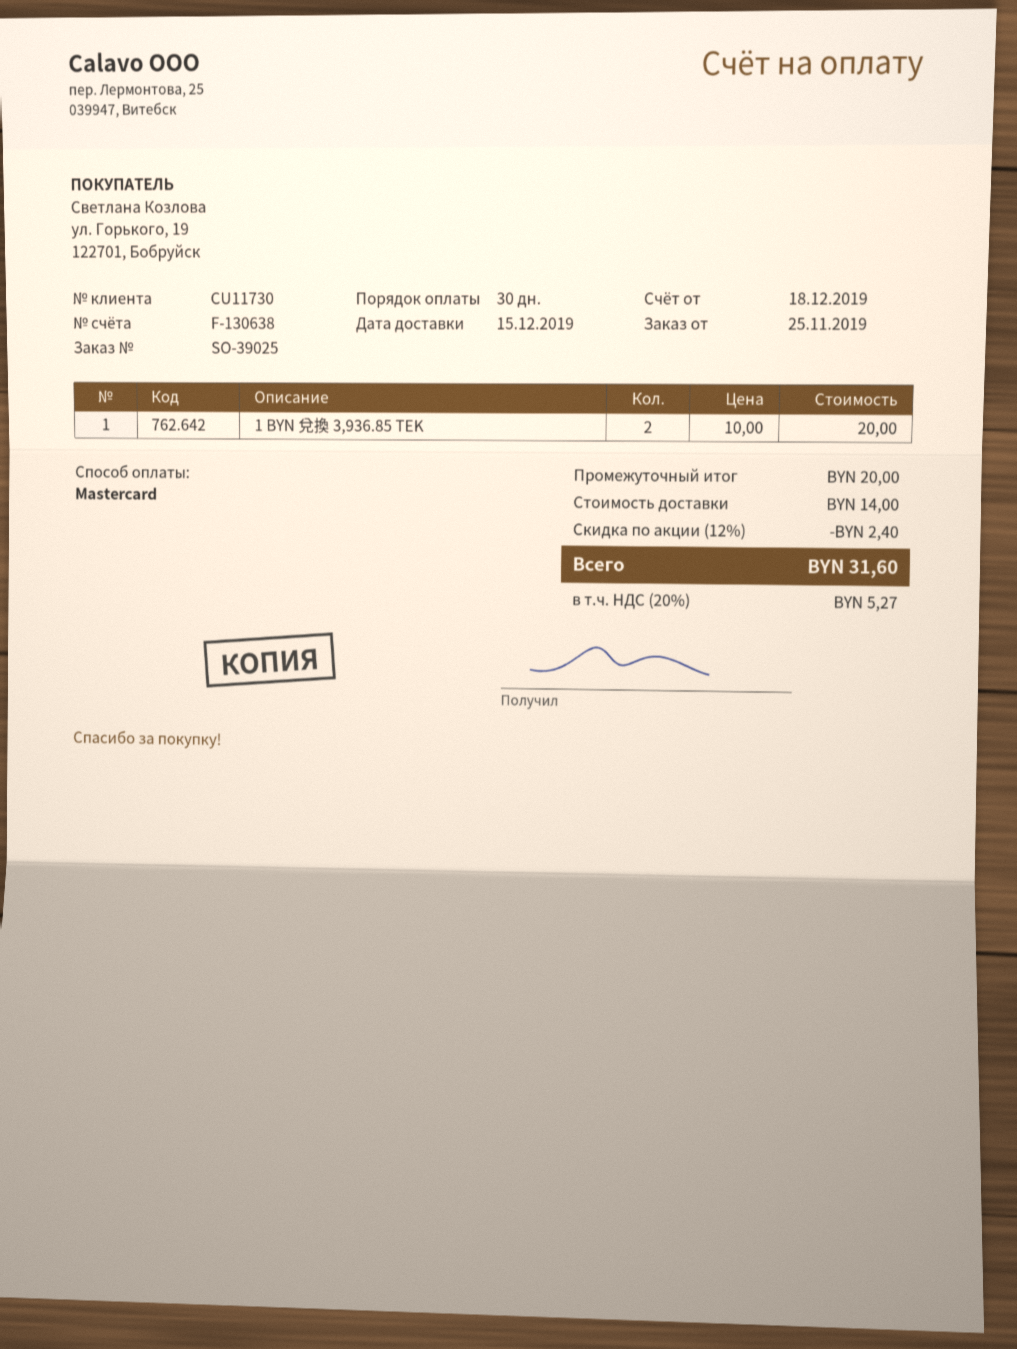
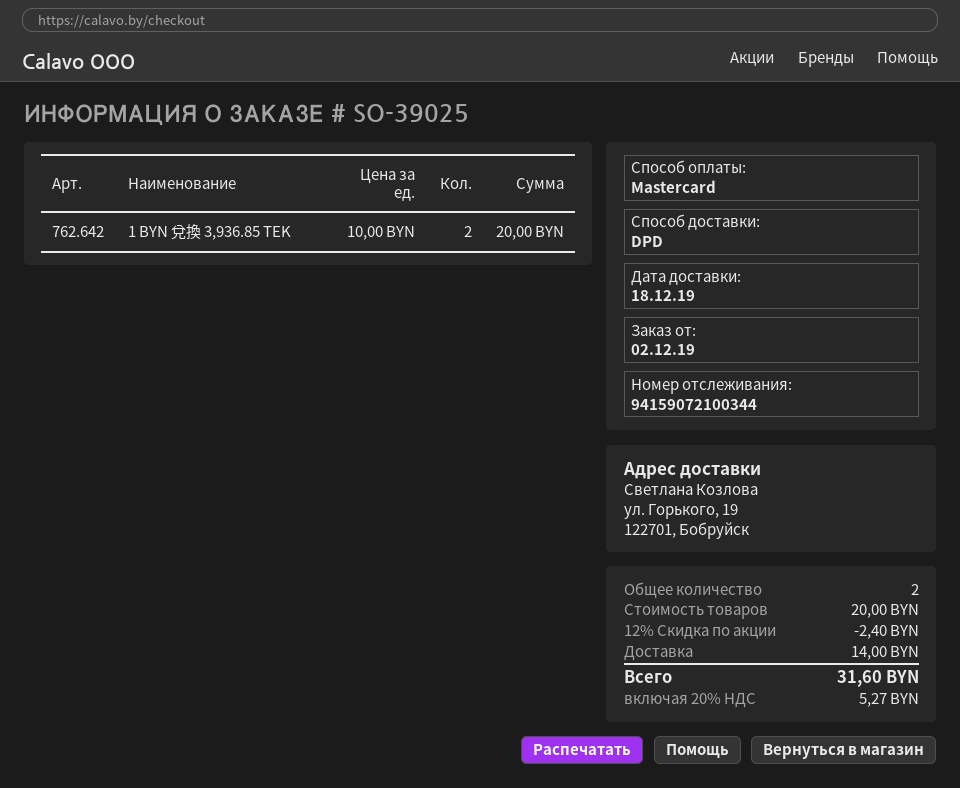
order date: 2019-11-25 -> 2019-12-02
delivery date: 2019-12-15 -> 2019-12-18

